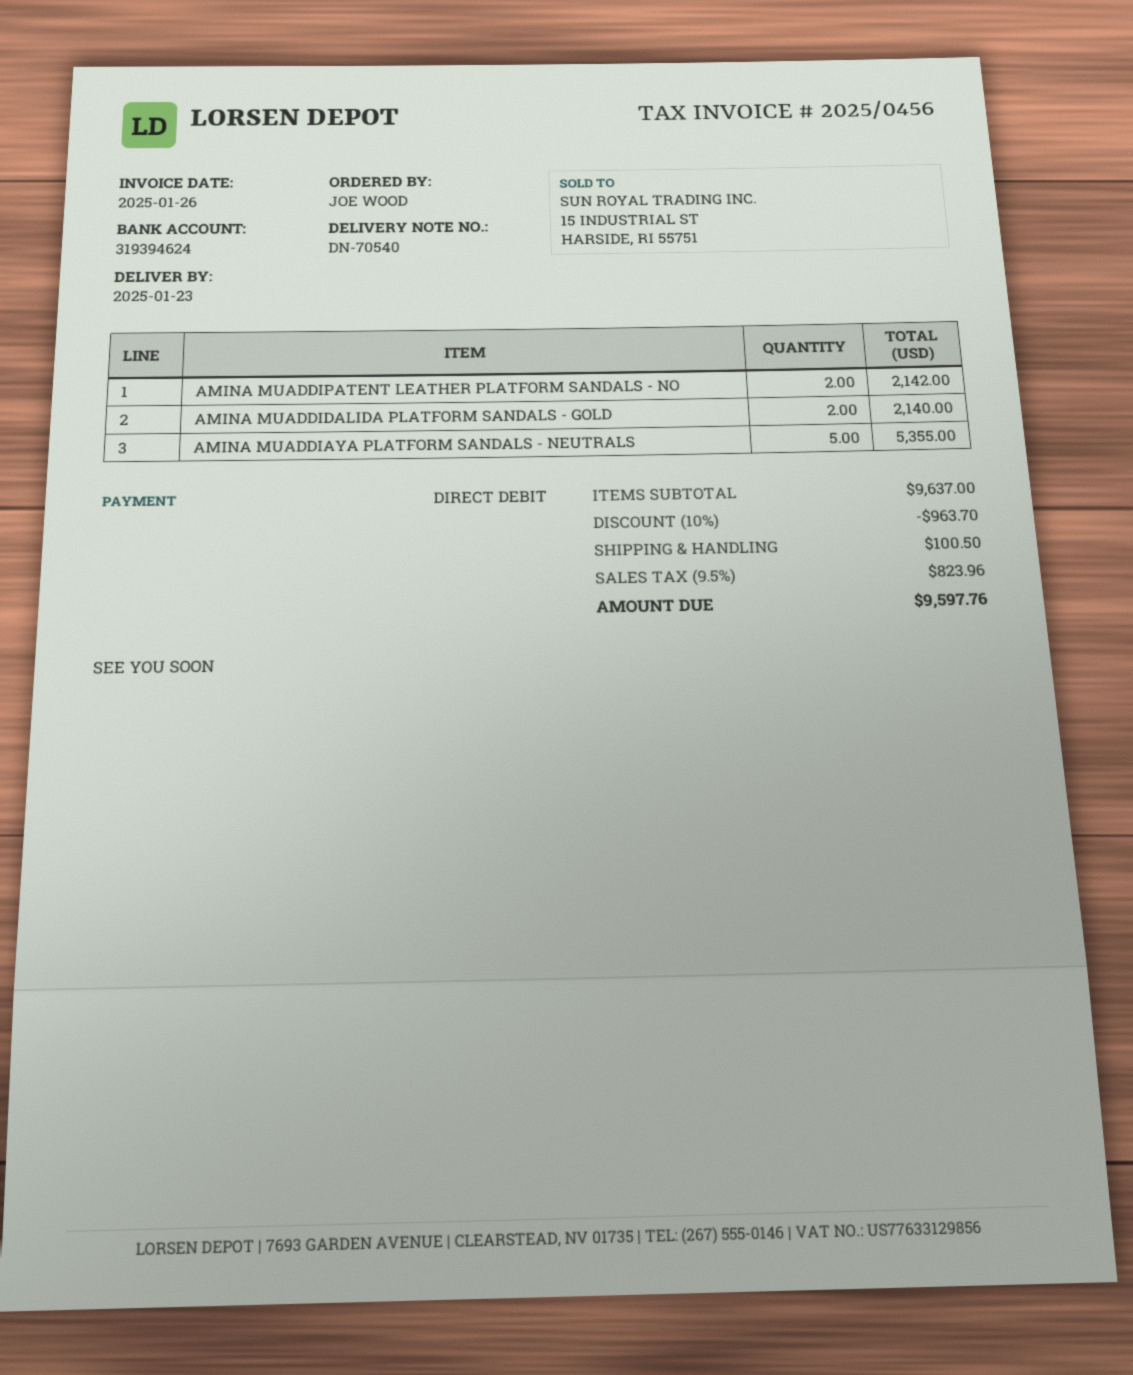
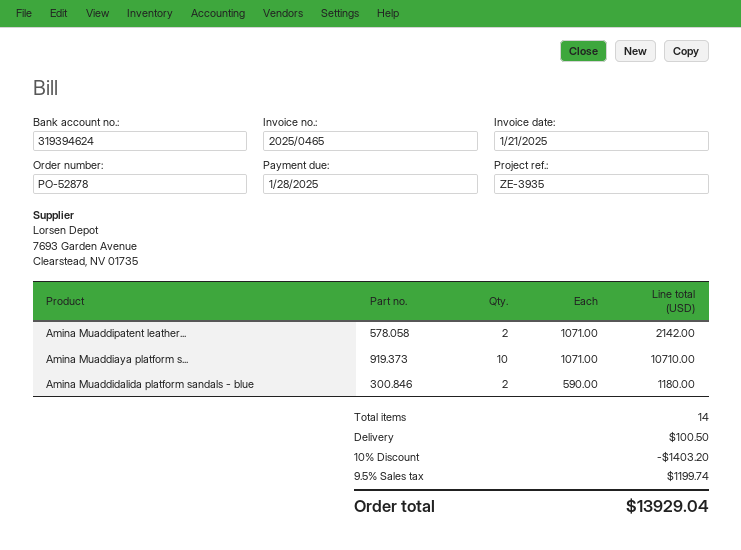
invoice number: 2025/0456 -> 2025/0465
invoice date: 2025-01-26 -> 2025-01-21
AMINA MUADDIDALIDA PLATFORM SANDALS - GOLD: 2 for 2140.00 -> none
AMINA MUADDIAYA PLATFORM SANDALS - NEUTRALS: 5 for 5355.00 -> 10 for 10710.00
Amina Muaddidalida platform sandals - blue: none -> 2 for 1180.00
discount: 10% = 963.70 -> 10% = 1403.20
tax: 9.5% = 823.96 -> 9.5% = 1199.74
total: 9597.76 -> 13929.04

